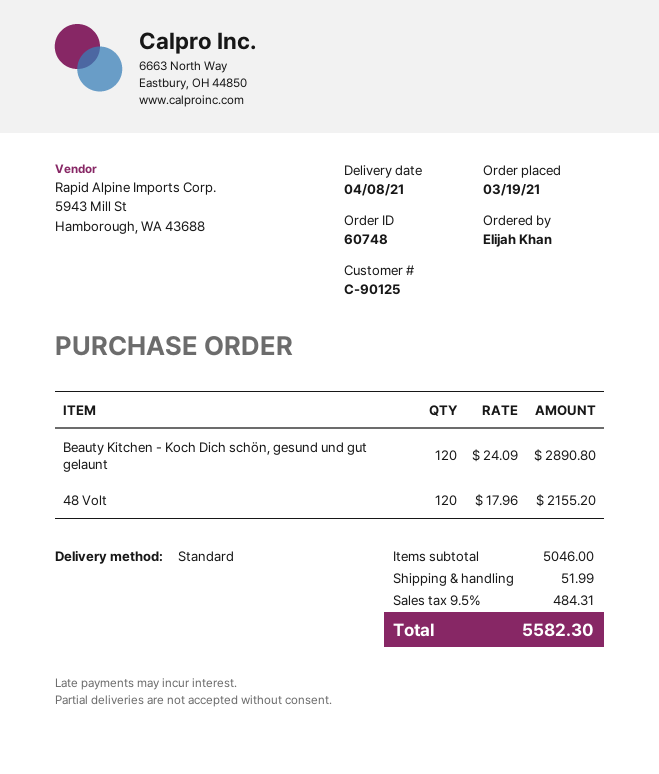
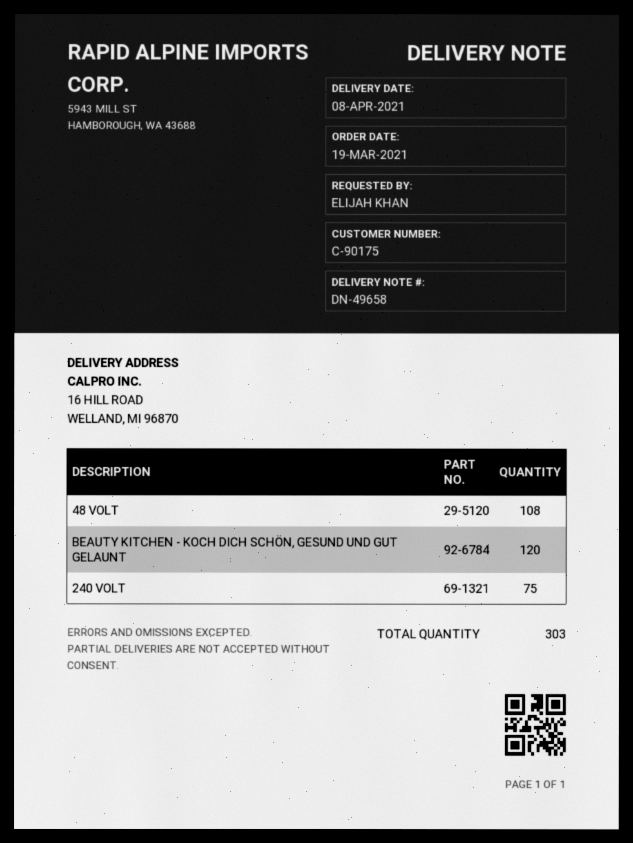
customer number: C-90125 -> C-90175
48 Volt: 120 -> 108
240 VOLT: none -> 75

